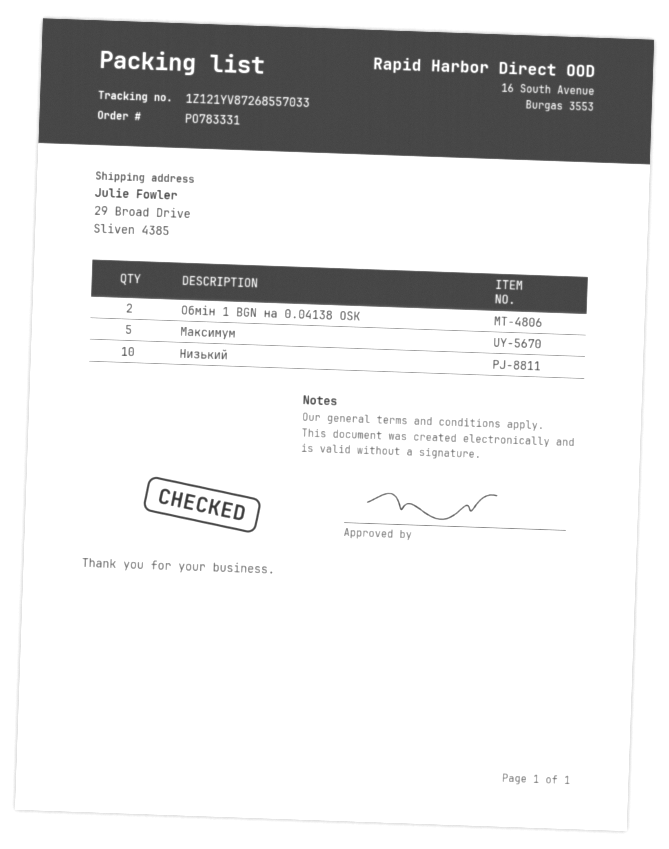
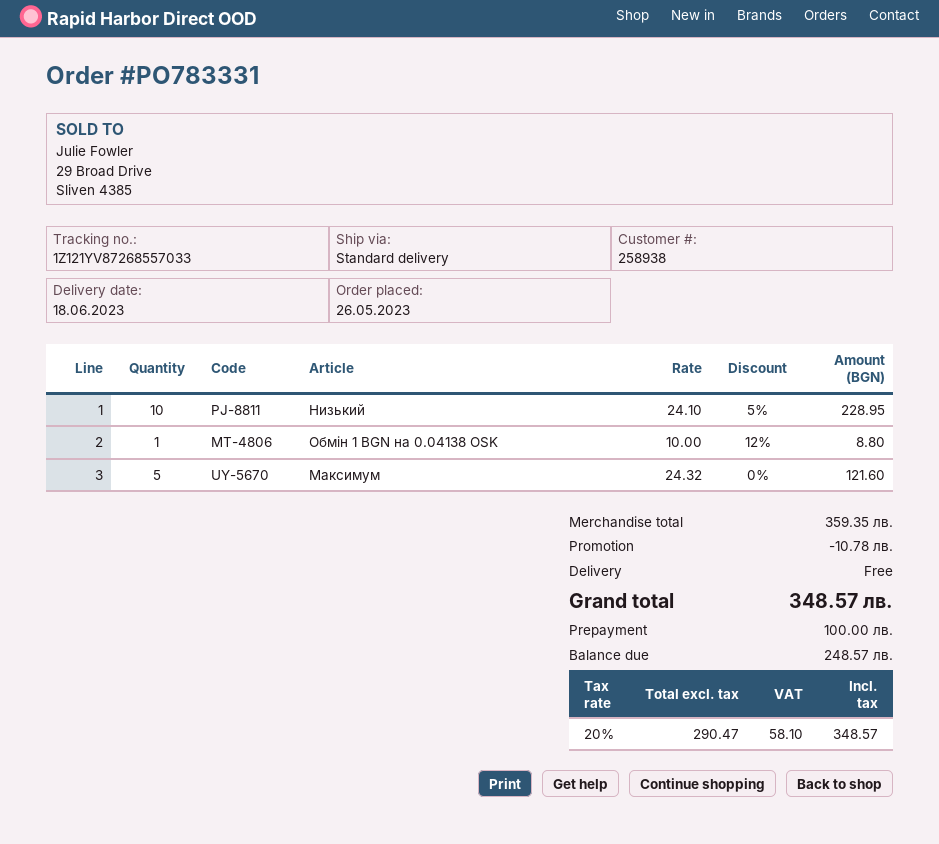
Обмін 1 BGN на 0.04138 OSK: 2 -> 1

